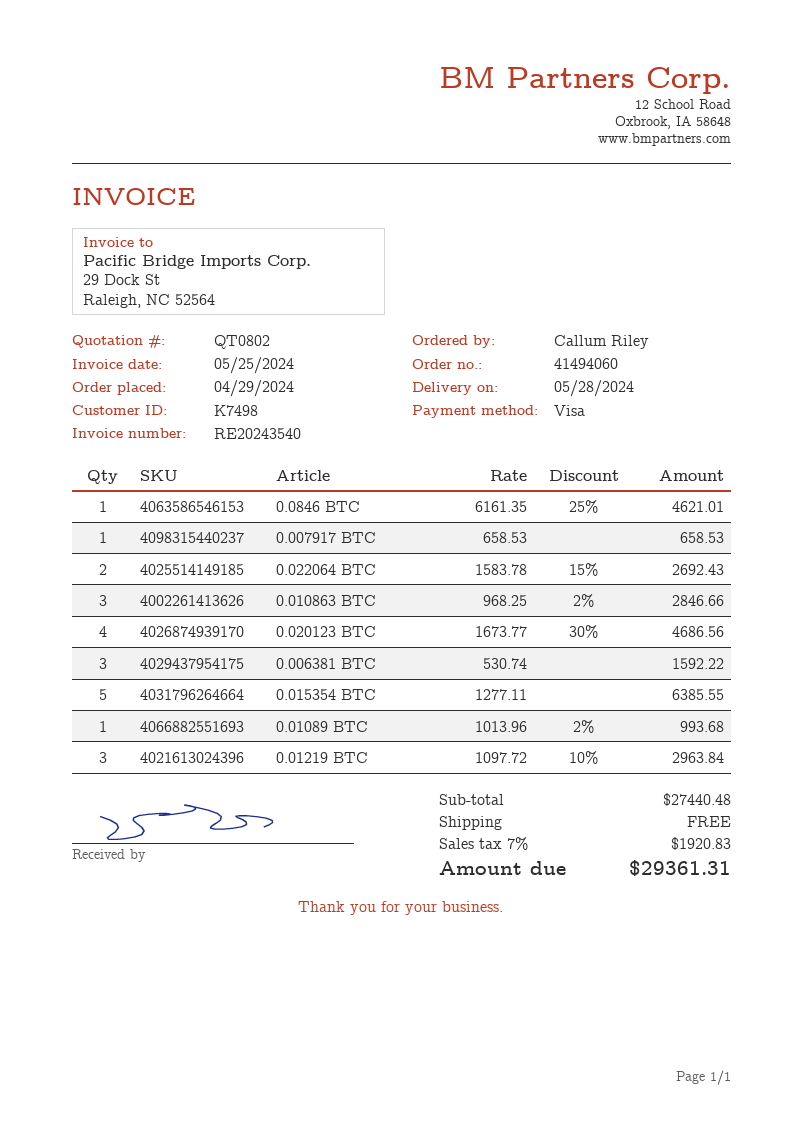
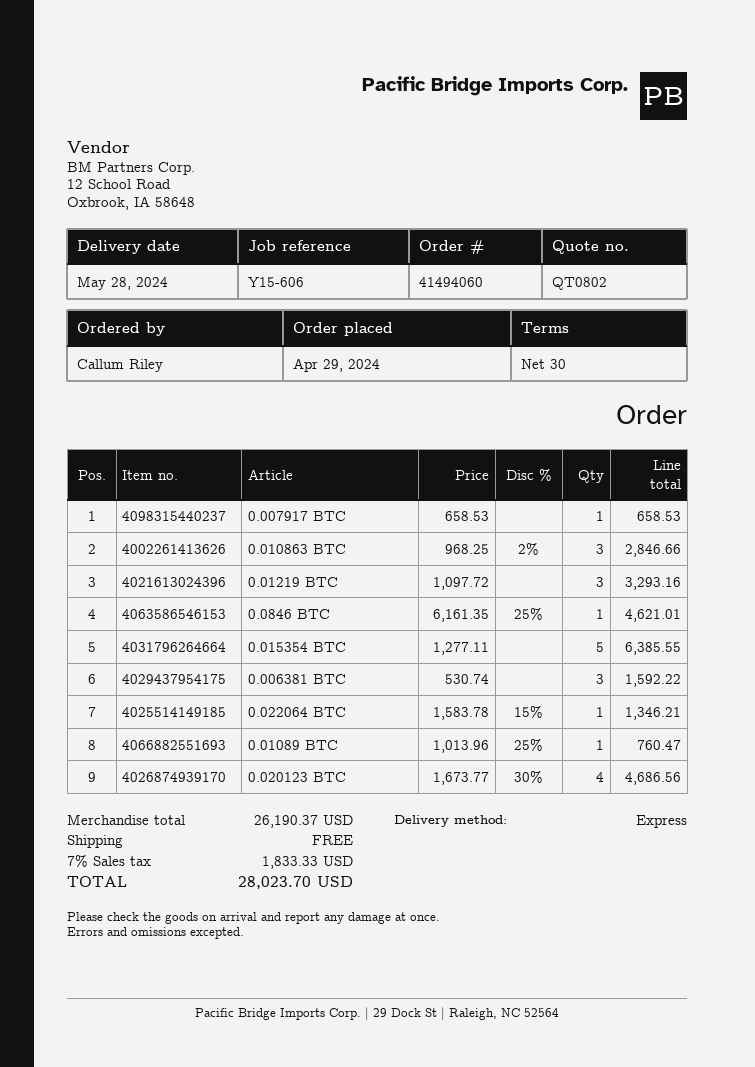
0.022064 BTC: 2 x 1583.78 - 15% = 2692.43 -> 1 x 1583.78 - 15% = 1346.21
0.01089 BTC: 1 x 1013.96 - 2% = 993.68 -> 1 x 1013.96 - 25% = 760.47
0.01219 BTC: 3 x 1097.72 - 10% = 2963.84 -> 3 x 1097.72 = 3293.16
subtotal: 27440.48 -> 26190.37
tax: 7% = 1920.83 -> 7% = 1833.33
total: 29361.31 -> 28023.70

